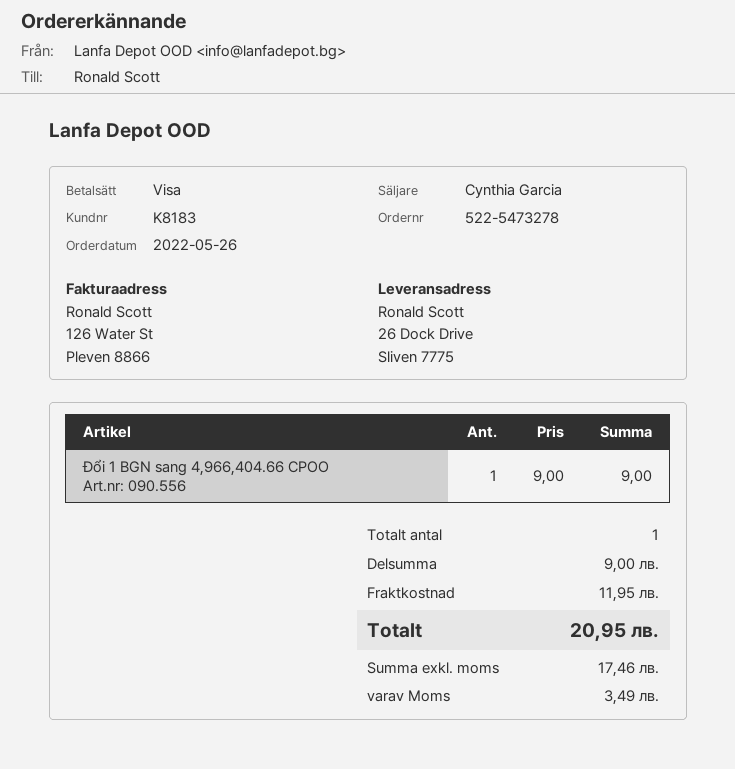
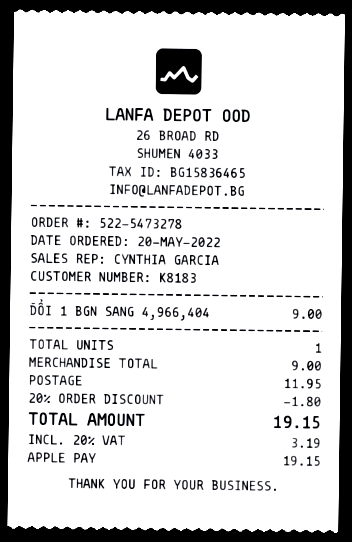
order date: 2022-05-26 -> 2022-05-20
payment method: Visa -> Apple Pay
discount: none -> 20% = 1.80
tax: 3.49 -> 3.19
total: 20.95 -> 19.15

